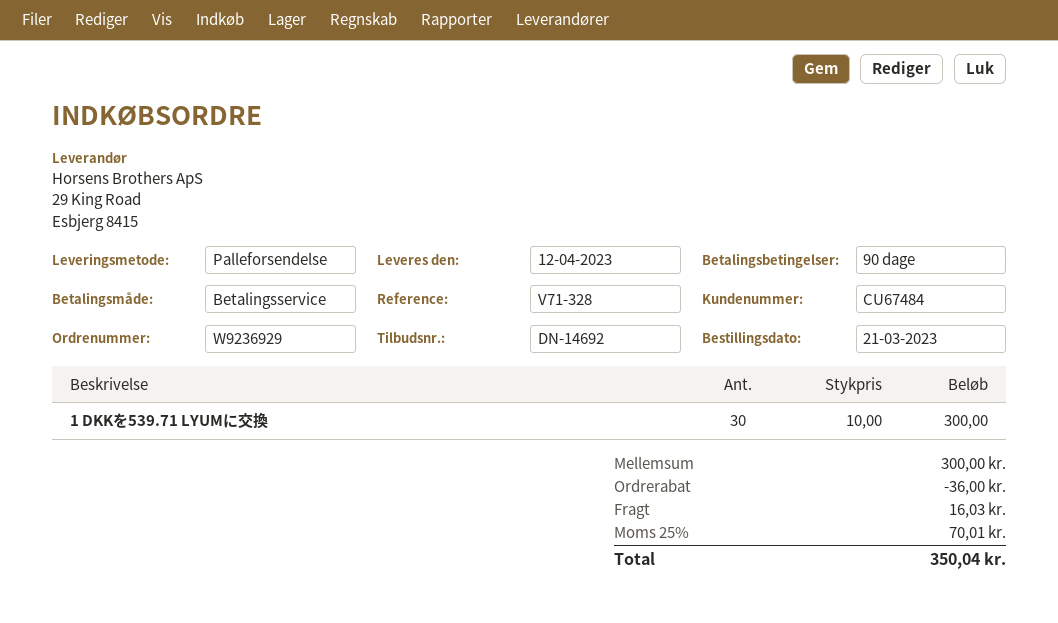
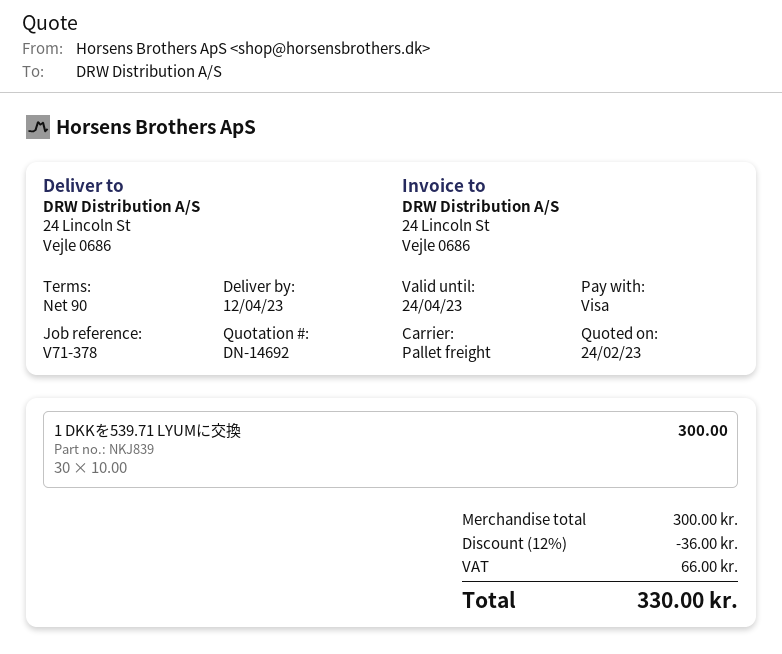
reference: V71-328 -> V71-378
payment method: direct debit -> Visa
shipping: 16.03 -> none
tax: 70.01 -> 66.00
total: 350.04 -> 330.00

